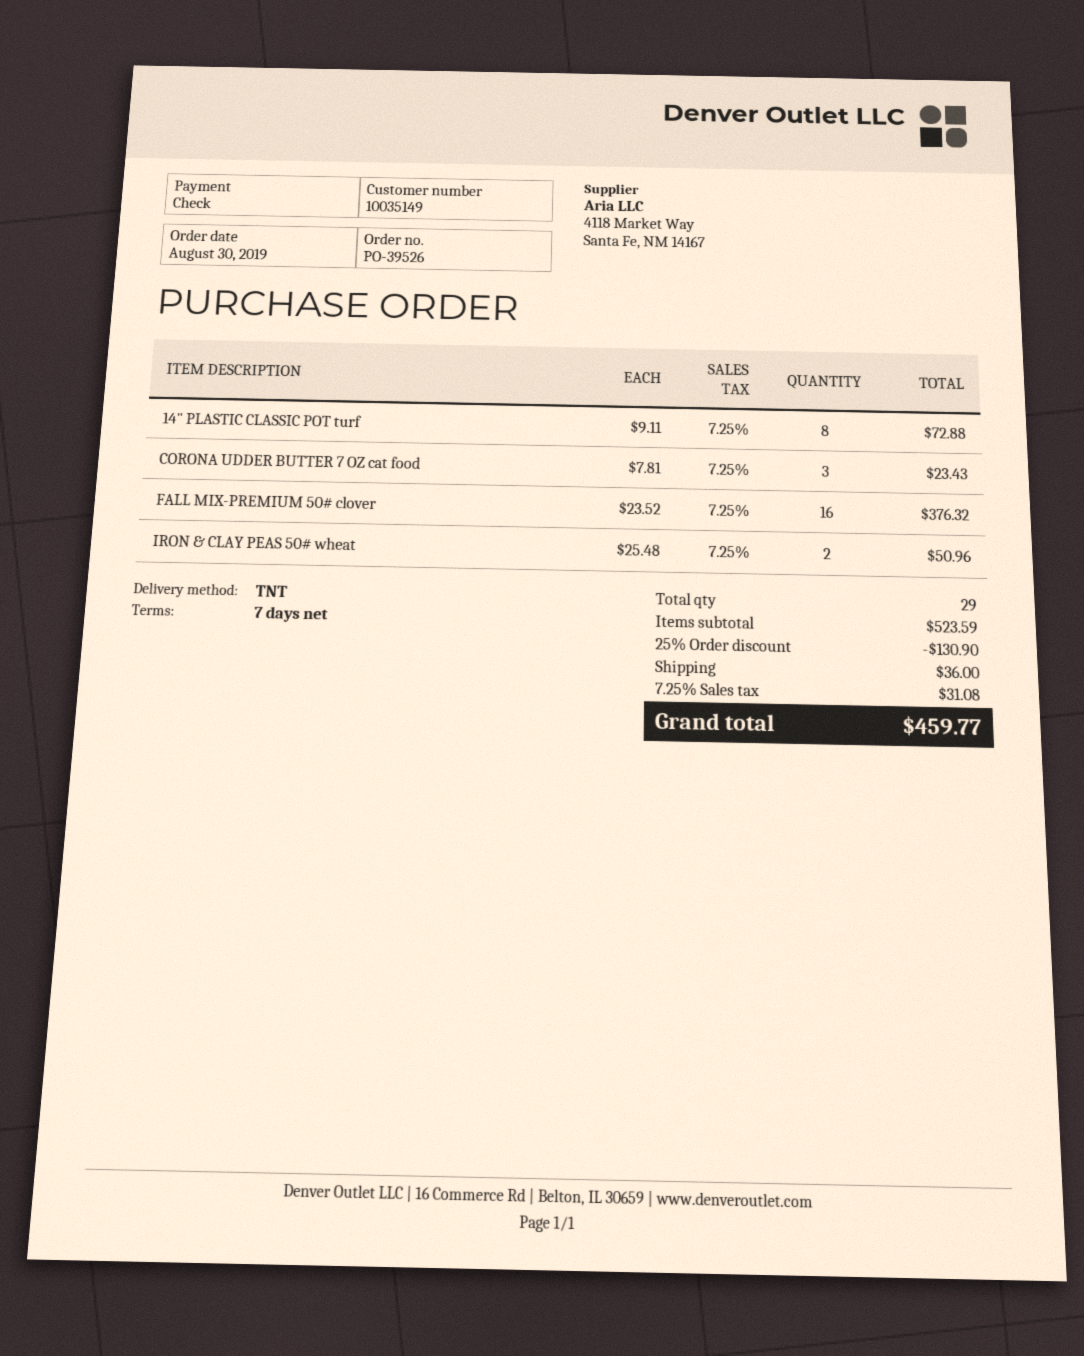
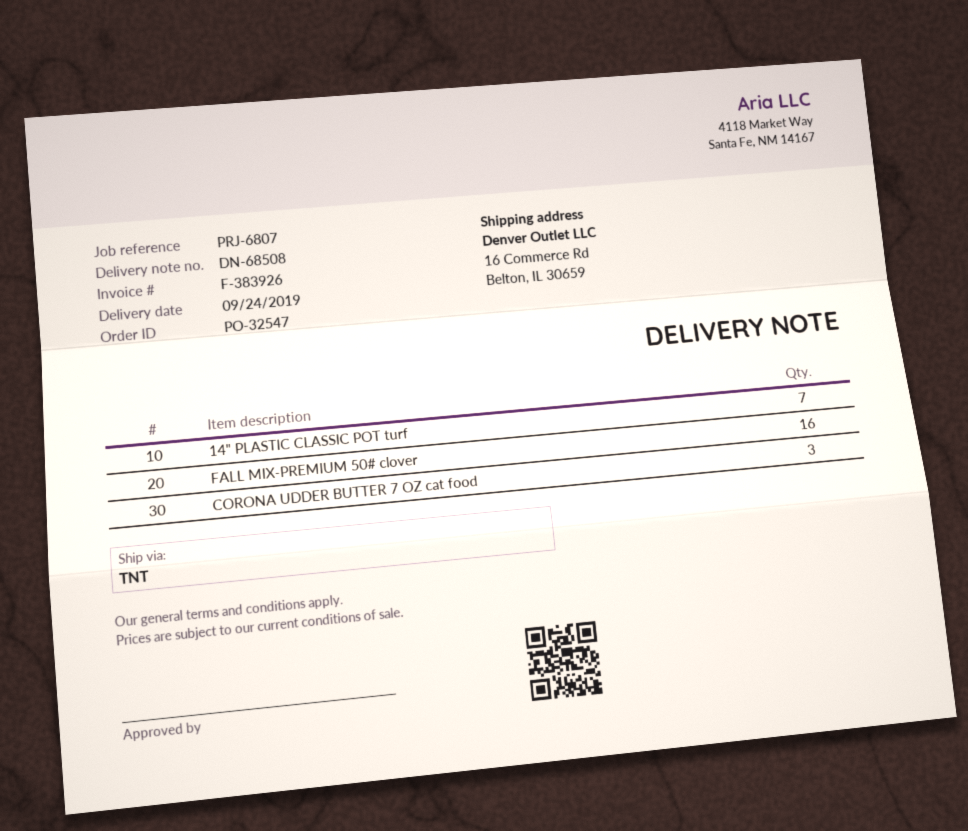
order number: PO-39526 -> PO-32547
14" PLASTIC CLASSIC POT turf: 8 -> 7
IRON & CLAY PEAS 50# wheat: 2 -> none

